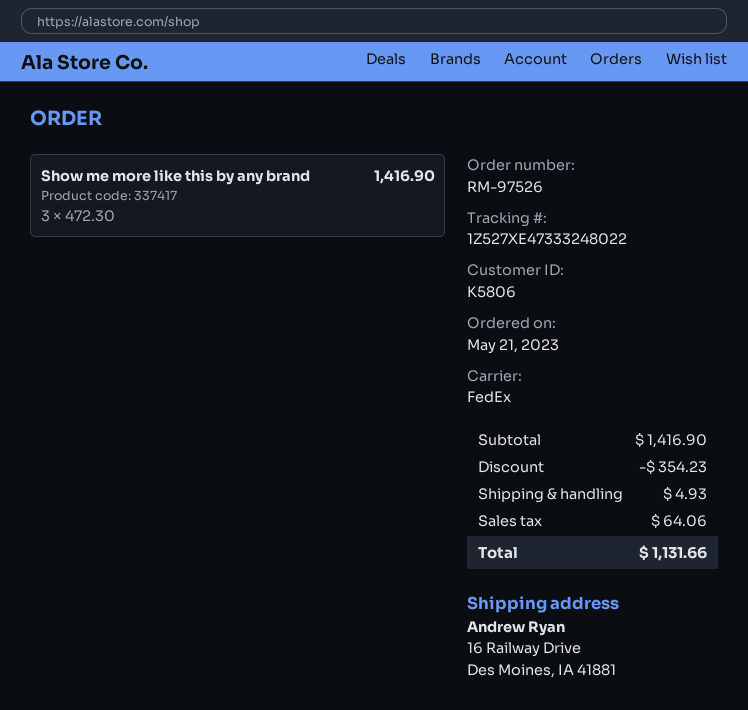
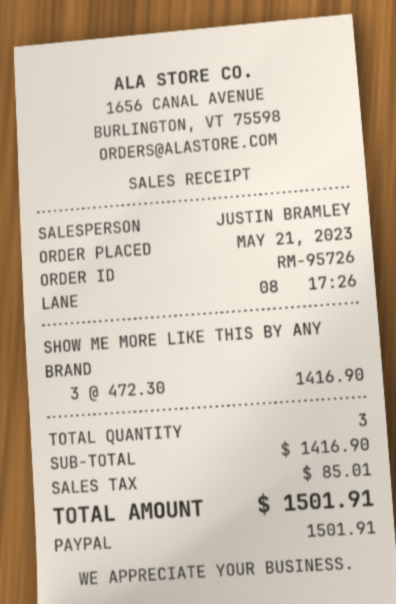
order number: RM-97526 -> RM-95726
discount: 354.23 -> none
shipping: 4.93 -> none
tax: 64.06 -> 85.01
total: 1131.66 -> 1501.91

